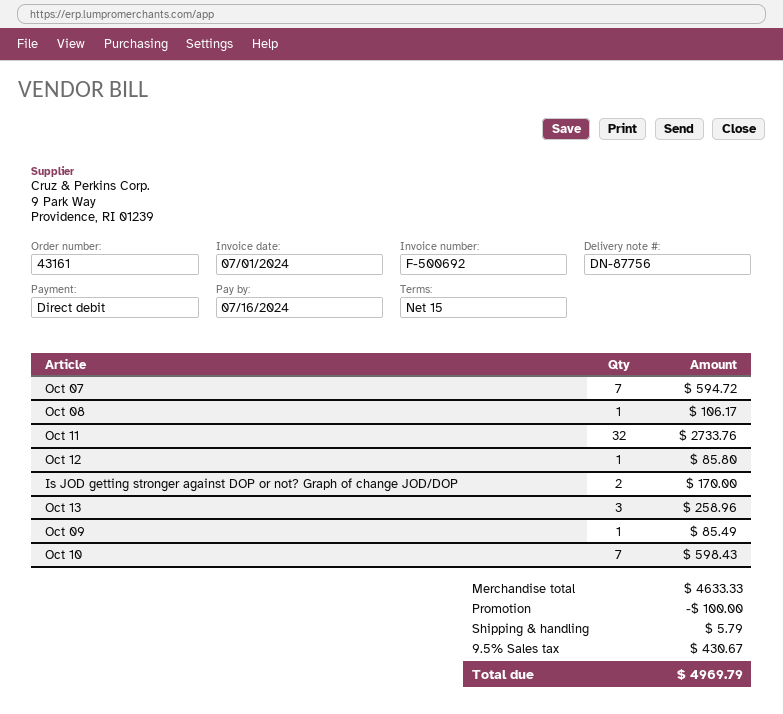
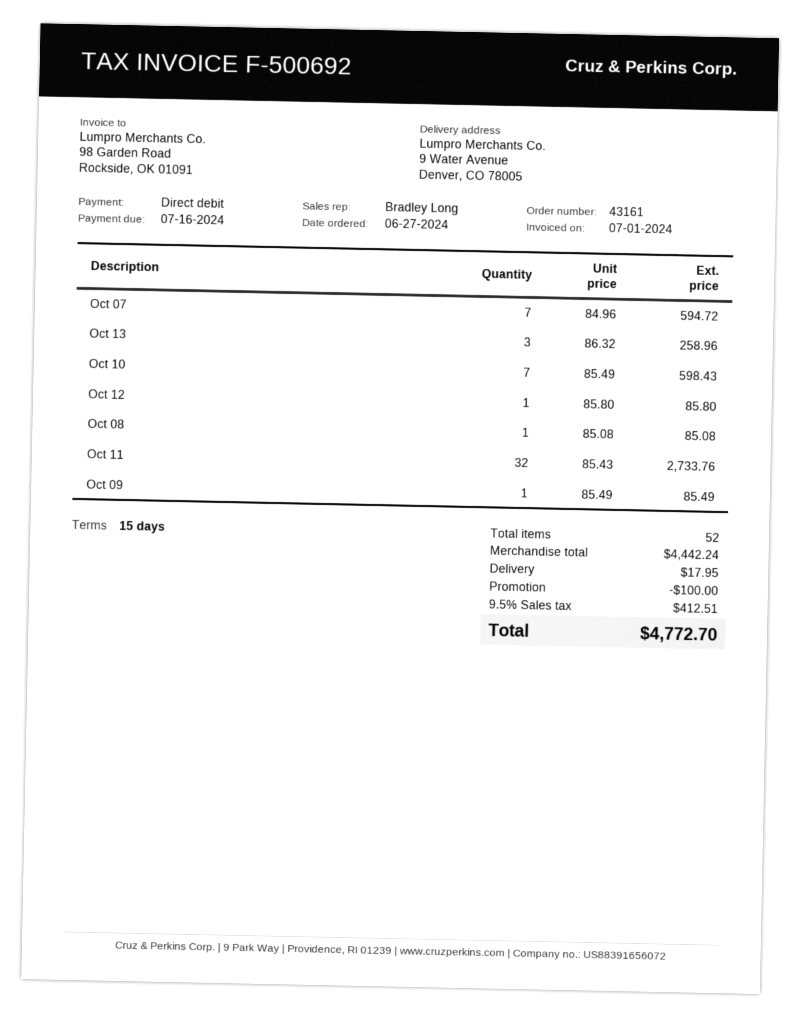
Oct 08: 1 for 106.17 -> 1 for 85.08
Is JOD getting stronger against DOP or not? Graph of change JOD/DOP: 2 for 170.00 -> none
subtotal: 4633.33 -> 4442.24
shipping: 5.79 -> 17.95
tax: 9.5% = 430.67 -> 9.5% = 412.51
total: 4969.79 -> 4772.70

